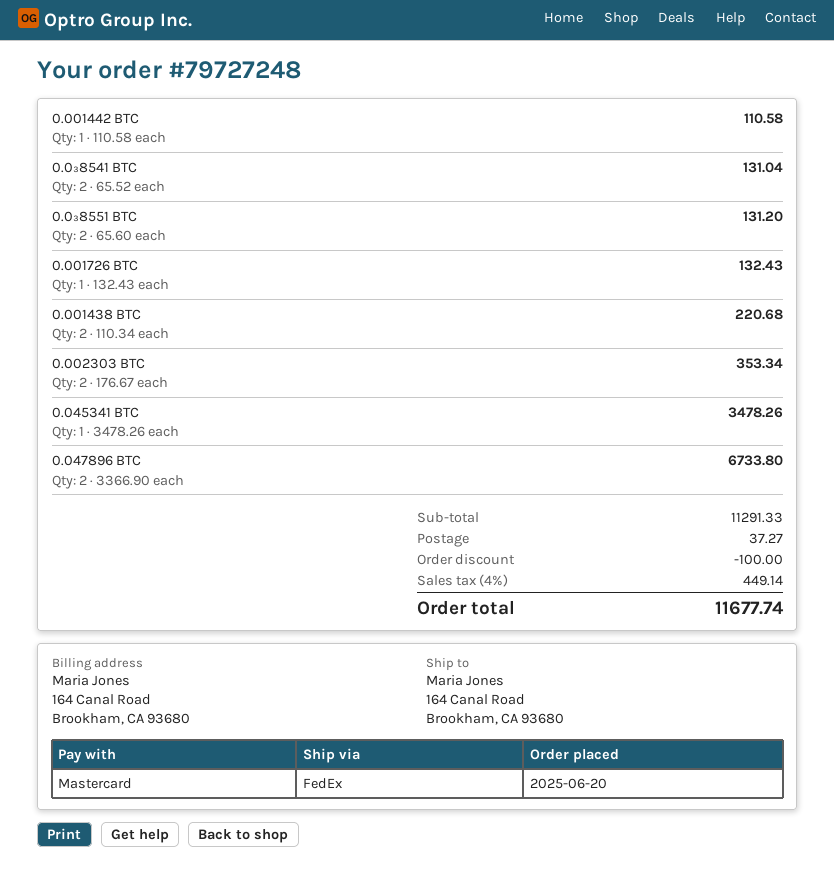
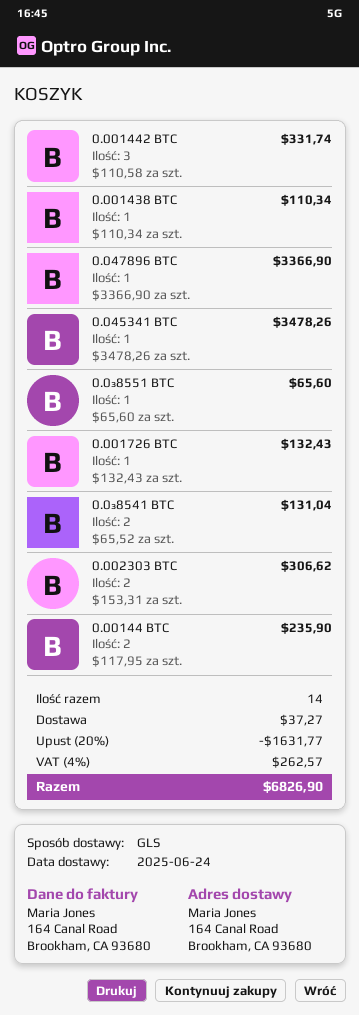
shipping method: FedEx -> GLS
0.001442 BTC: 1 x 110.58 = 110.58 -> 3 x 110.58 = 331.74
0.0₃8551 BTC: 2 x 65.60 = 131.20 -> 1 x 65.60 = 65.60
0.001438 BTC: 2 x 110.34 = 220.68 -> 1 x 110.34 = 110.34
0.002303 BTC: 2 x 176.67 = 353.34 -> 2 x 153.31 = 306.62
0.047896 BTC: 2 x 3366.90 = 6733.80 -> 1 x 3366.90 = 3366.90
0.00144 BTC: none -> 2 x 117.95 = 235.90
discount: 100.00 -> 1631.77
tax: 4% = 449.14 -> 4% = 262.57
total: 11677.74 -> 6826.90

